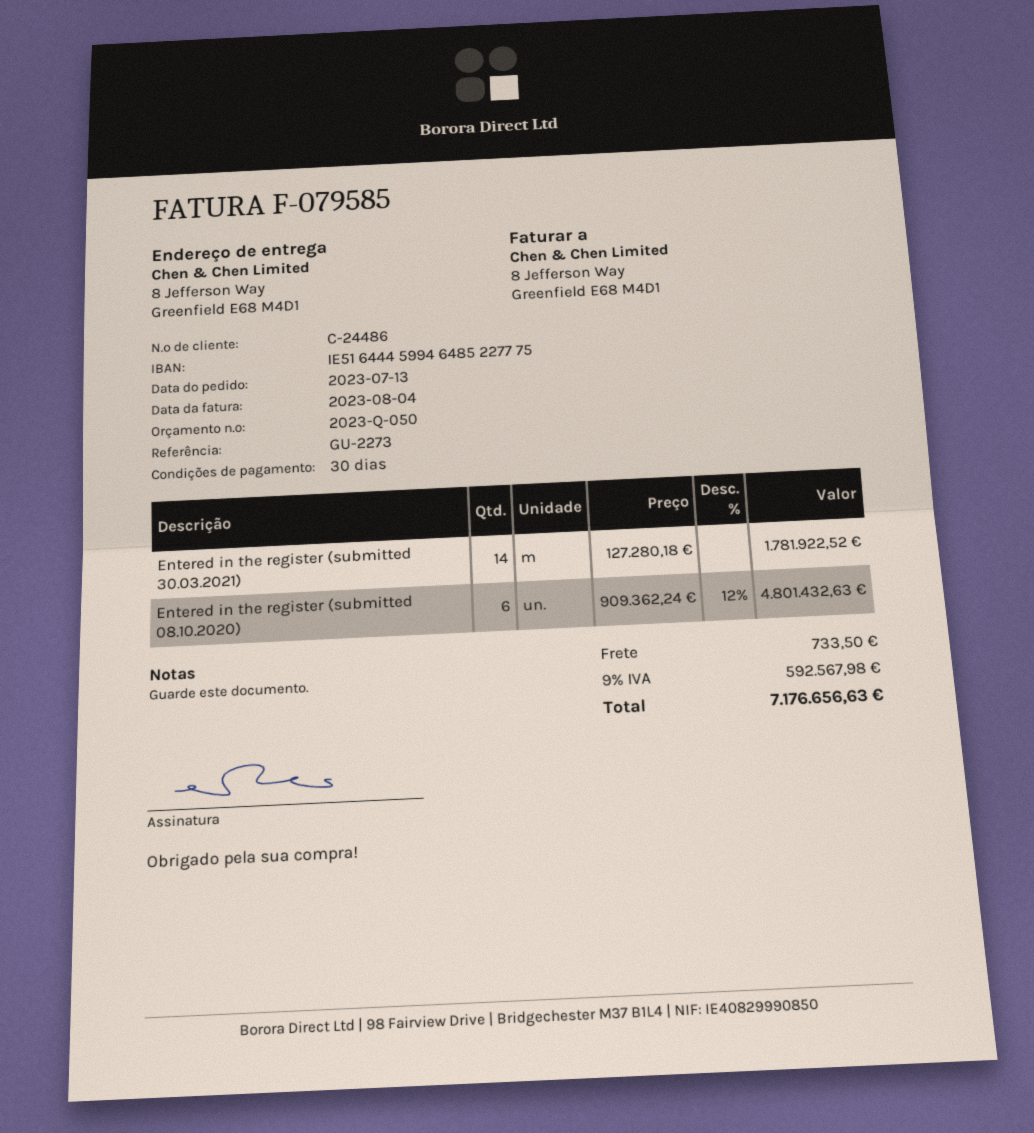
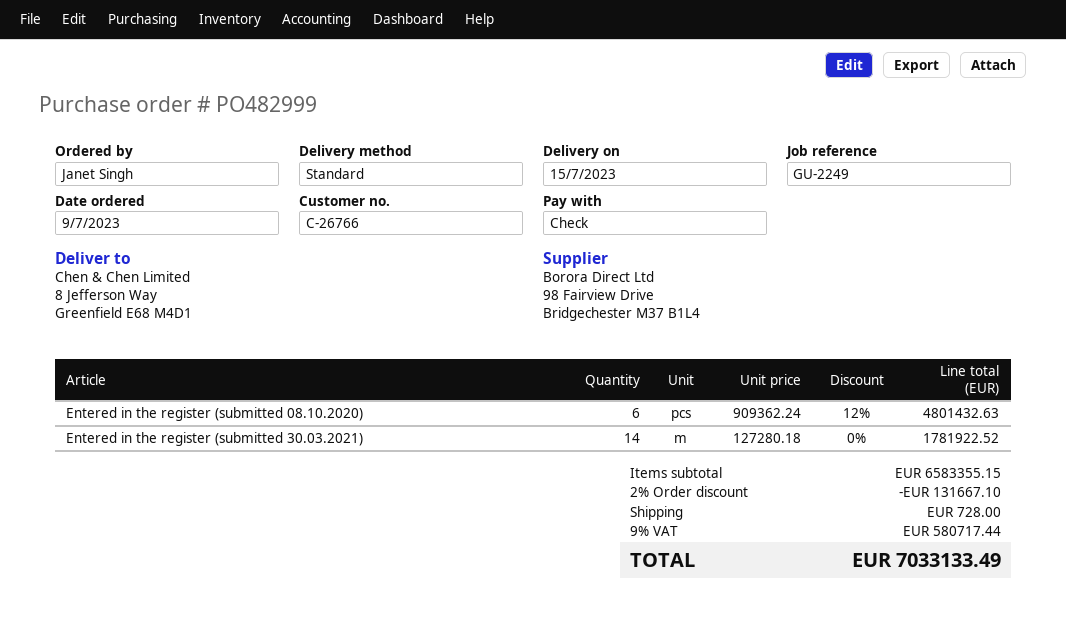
order date: 2023-07-13 -> 2023-07-09
customer number: C-24486 -> C-26766
reference: GU-2273 -> GU-2249
discount: none -> 2% = 131667.10
shipping: 733.50 -> 728.00
tax: 9% = 592567.98 -> 9% = 580717.44
total: 7176656.63 -> 7033133.49

